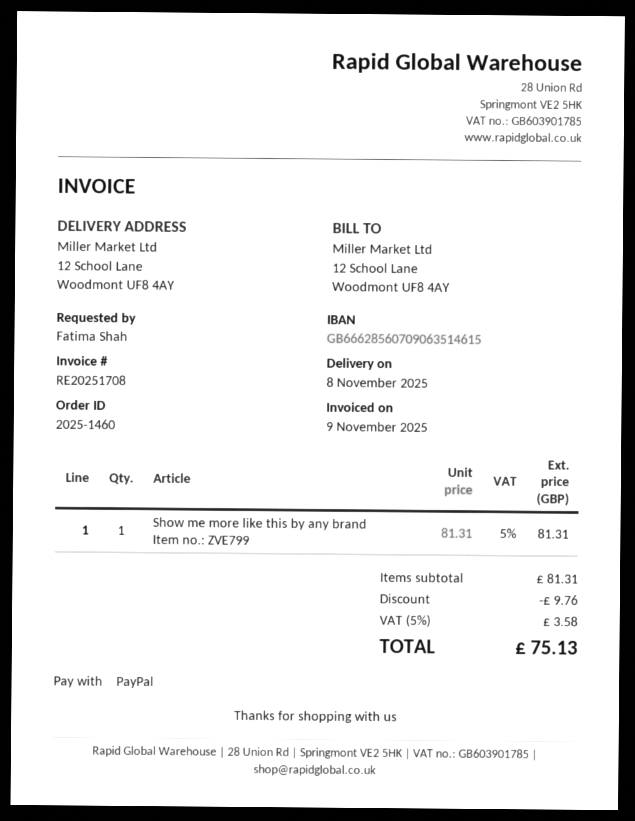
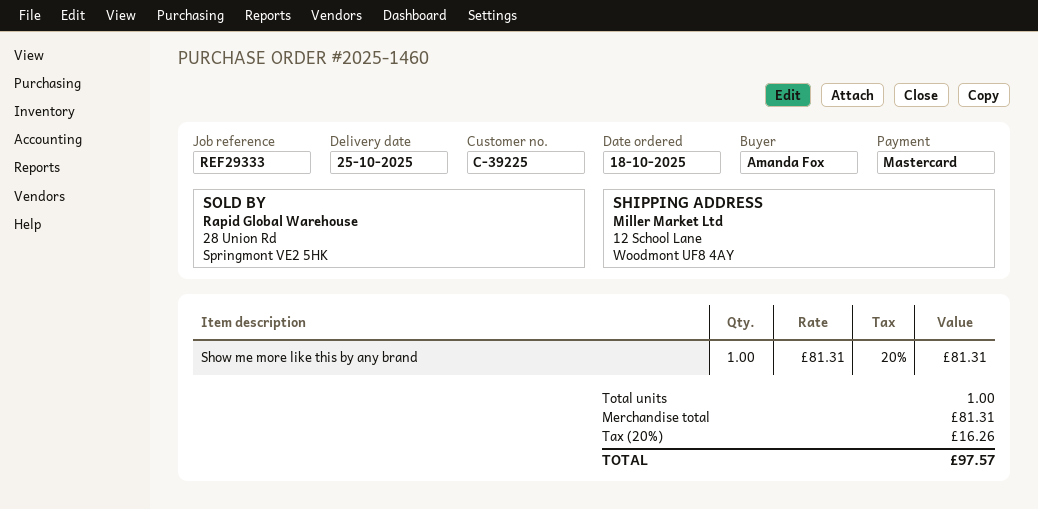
delivery date: 2025-11-08 -> 2025-10-25
ordered by: Fatima Shah -> Amanda Fox
payment method: PayPal -> Mastercard
discount: 9.76 -> none
tax: 5% = 3.58 -> 20% = 16.26
total: 75.13 -> 97.57

